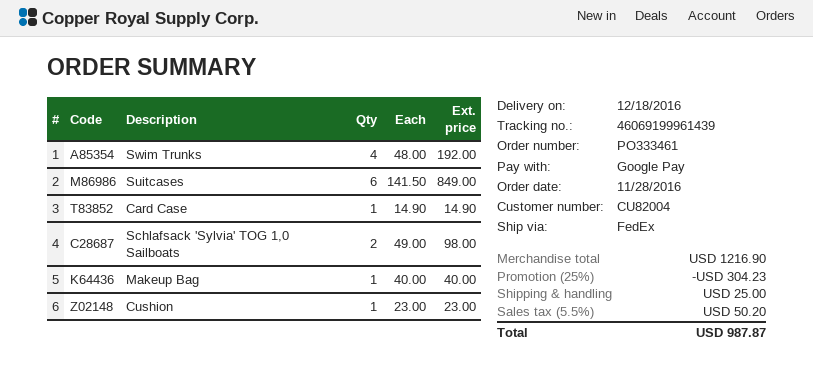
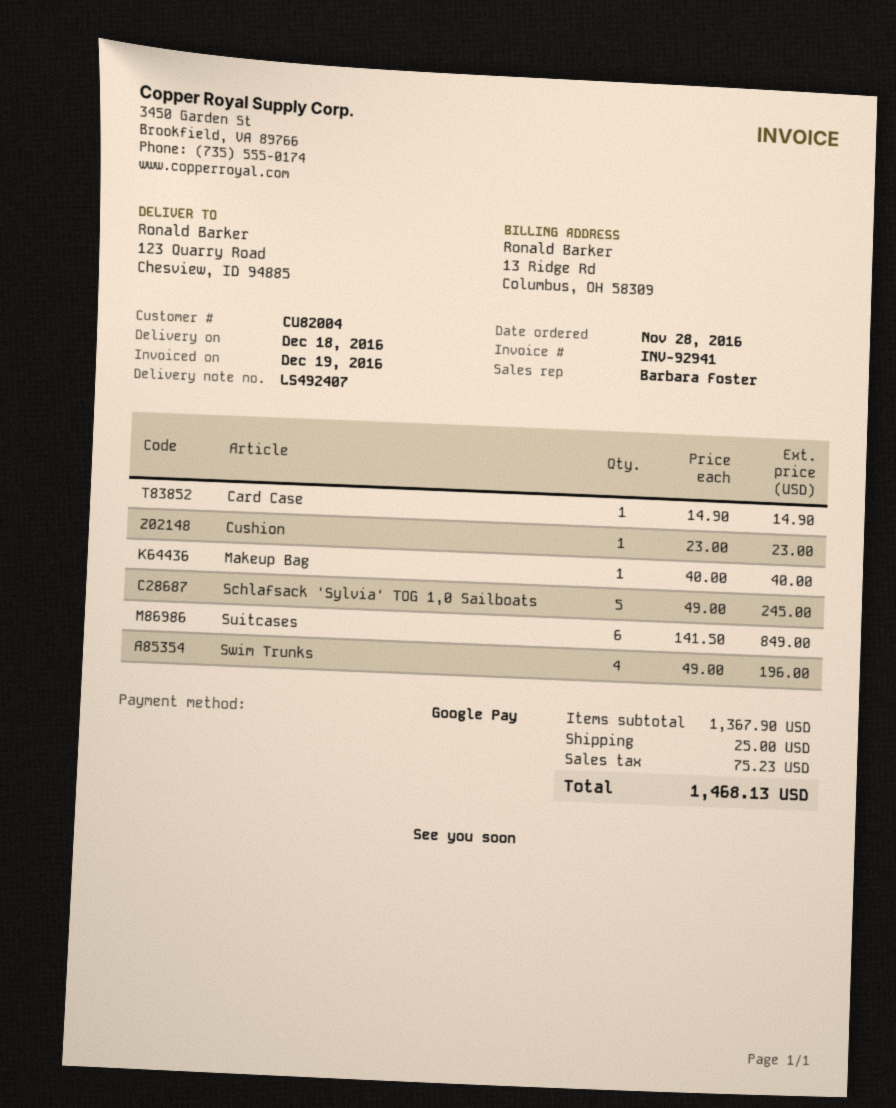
Swim Trunks: 4 x 48.00 = 192.00 -> 4 x 49.00 = 196.00
Schlafsack 'Sylvia' TOG 1,0 Sailboats: 2 x 49.00 = 98.00 -> 5 x 49.00 = 245.00
subtotal: 1216.90 -> 1367.90
discount: 25% = 304.23 -> none
tax: 50.20 -> 75.23
total: 987.87 -> 1468.13

